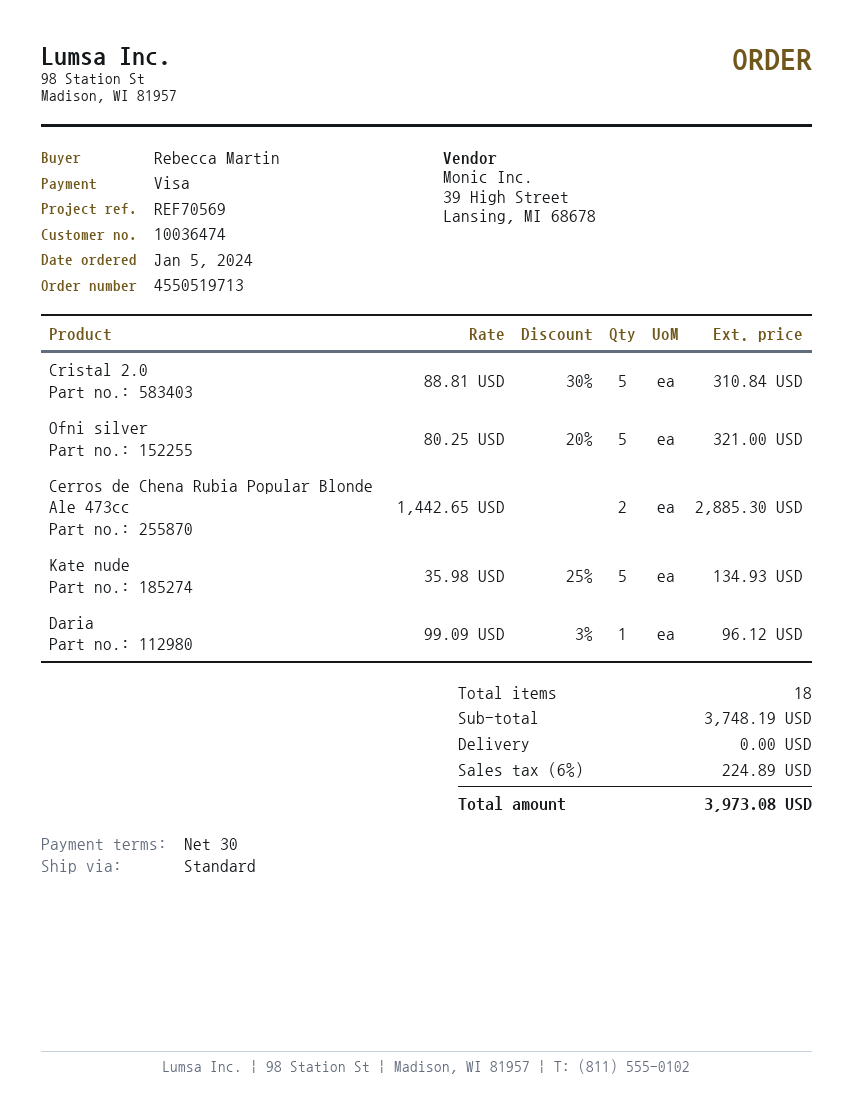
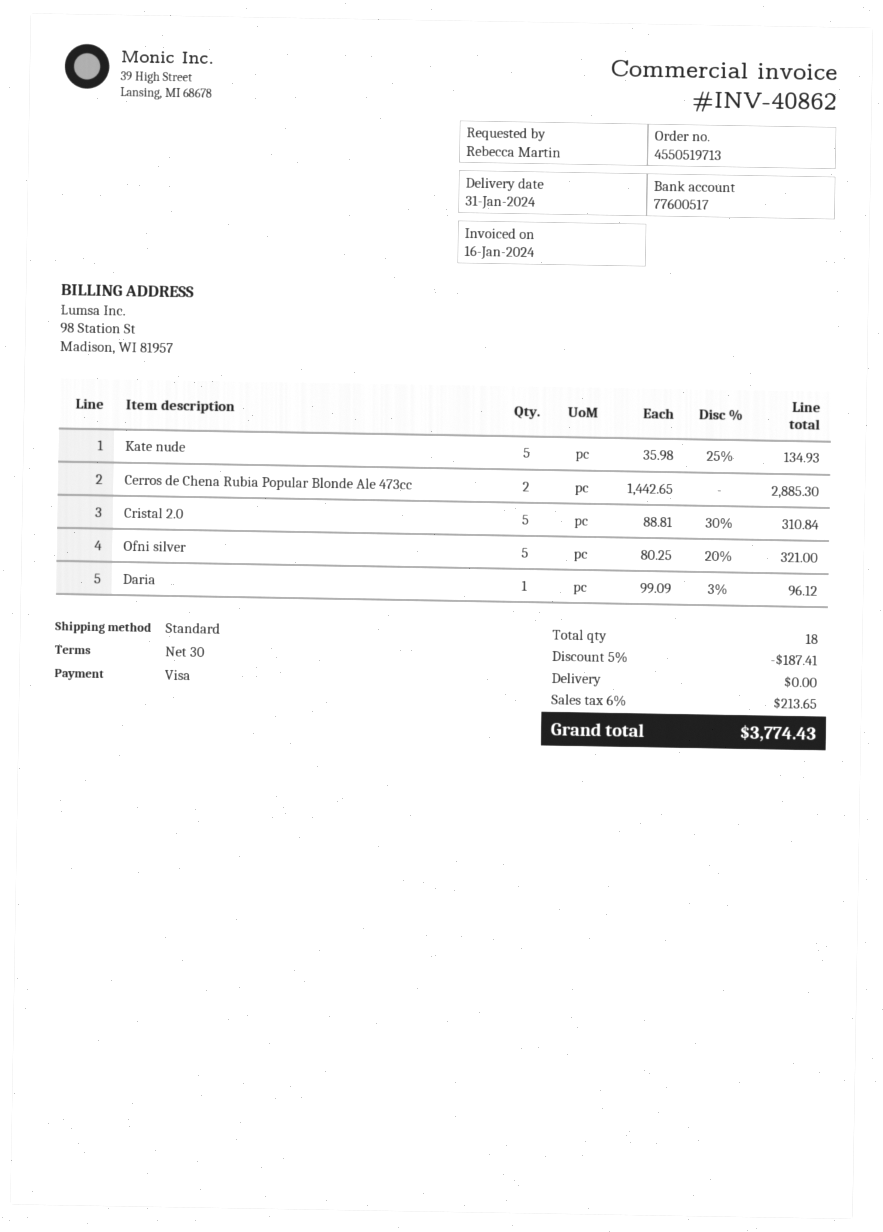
discount: none -> 5% = 187.41
tax: 6% = 224.89 -> 6% = 213.65
total: 3973.08 -> 3774.43

